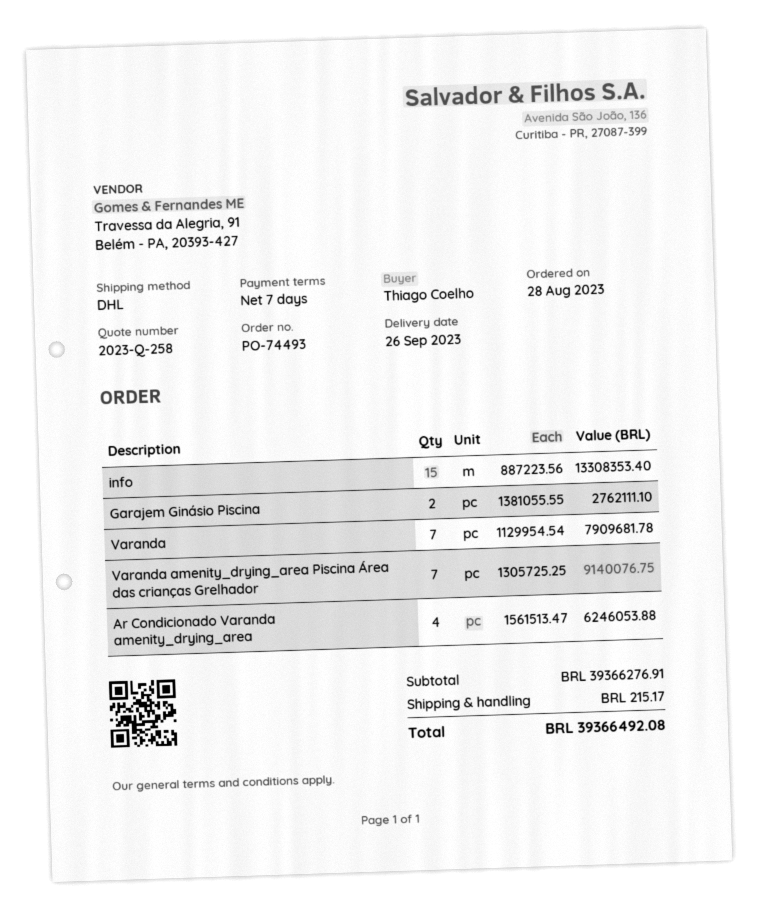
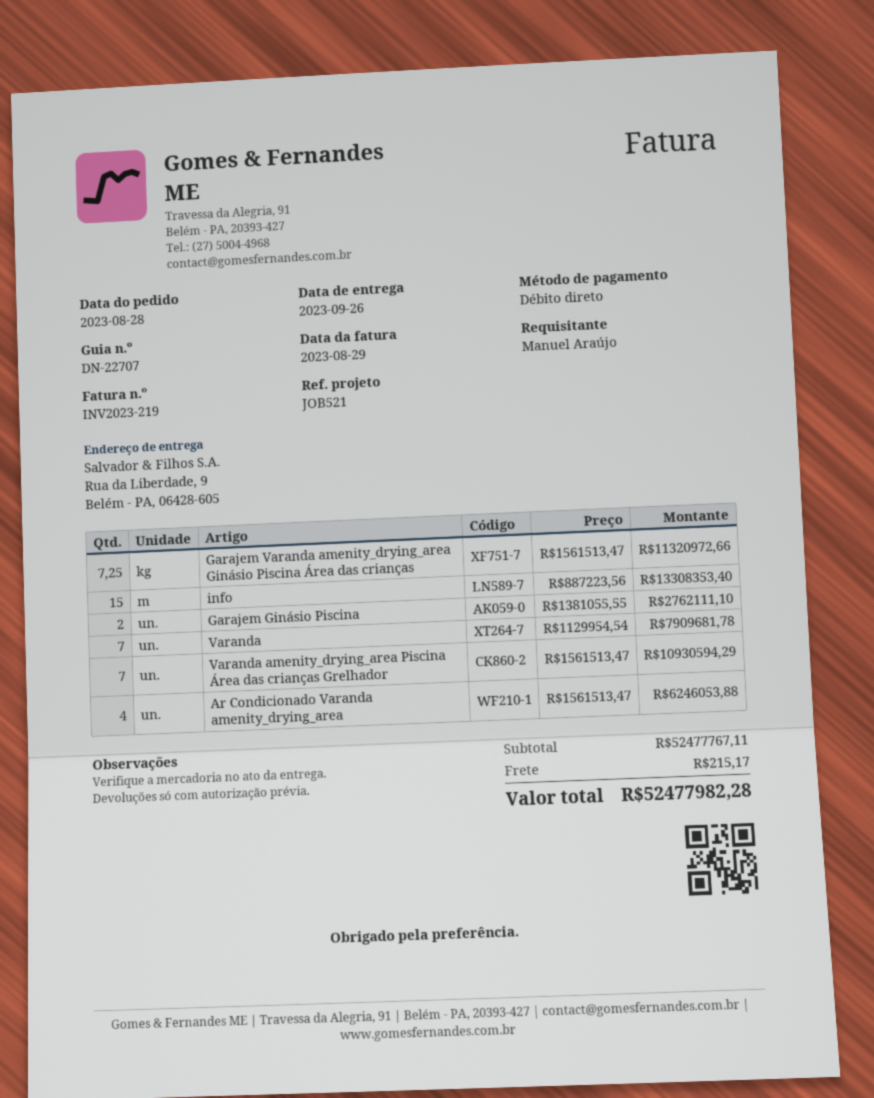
ordered by: Thiago Coelho -> Manuel Araújo
Varanda amenity_drying_area Piscina Área das crianças Grelhador: 7 x 1305725.25 = 9140076.75 -> 7 x 1561513.47 = 10930594.29
Garajem Varanda amenity_drying_area Ginásio Piscina Área das crianças: none -> 7.25 x 1561513.47 = 11320972.66
subtotal: 39366276.91 -> 52477767.11
total: 39366492.08 -> 52477982.28

